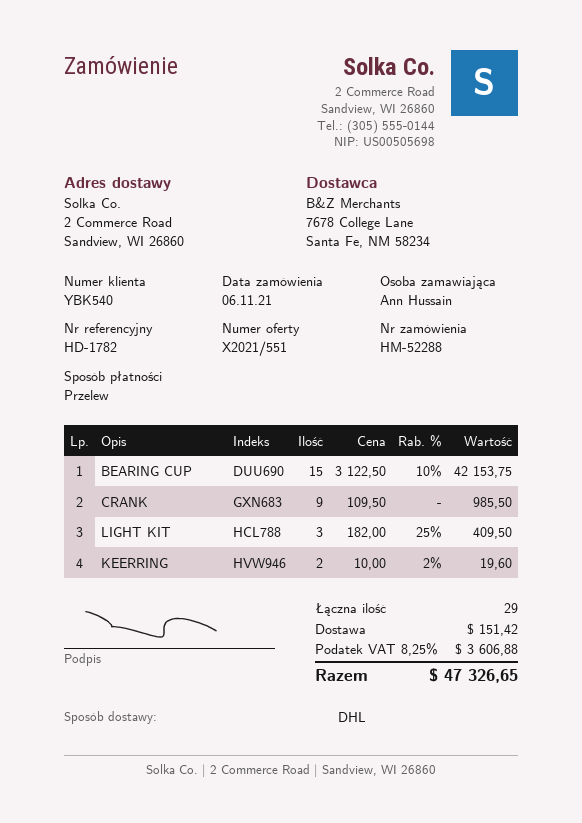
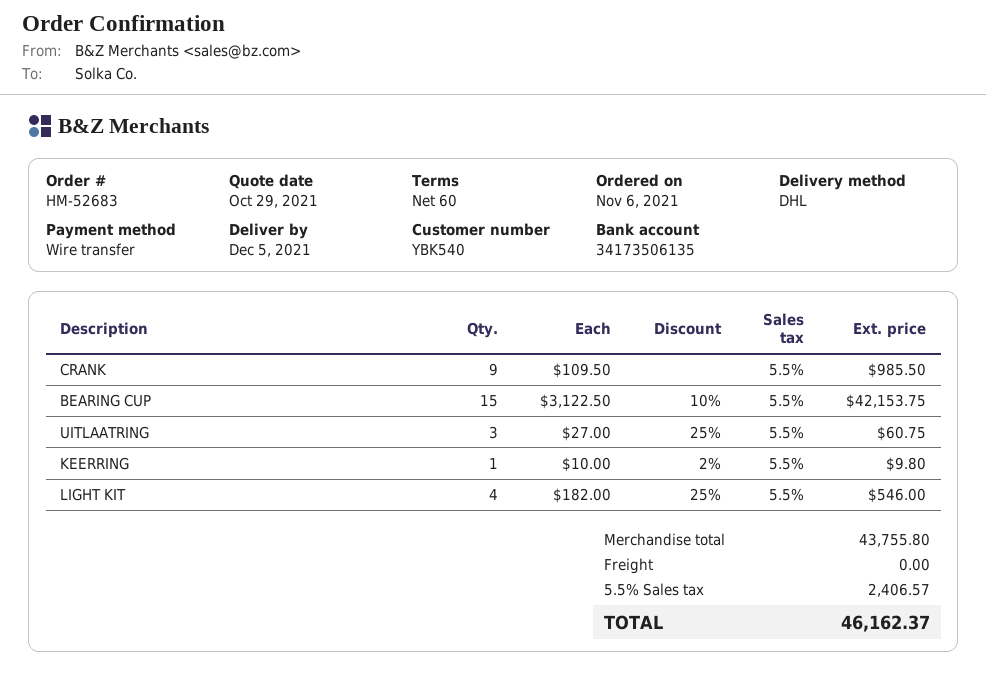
order number: HM-52288 -> HM-52683
LIGHT KIT: 3 x 182.00 - 25% = 409.50 -> 4 x 182.00 - 25% = 546.00
KEERRING: 2 x 10.00 - 2% = 19.60 -> 1 x 10.00 - 2% = 9.80
UITLAATRING: none -> 3 x 27.00 - 25% = 60.75
shipping: 151.42 -> 0.00
tax: 8.25% = 3606.88 -> 5.5% = 2406.57
total: 47326.65 -> 46162.37

